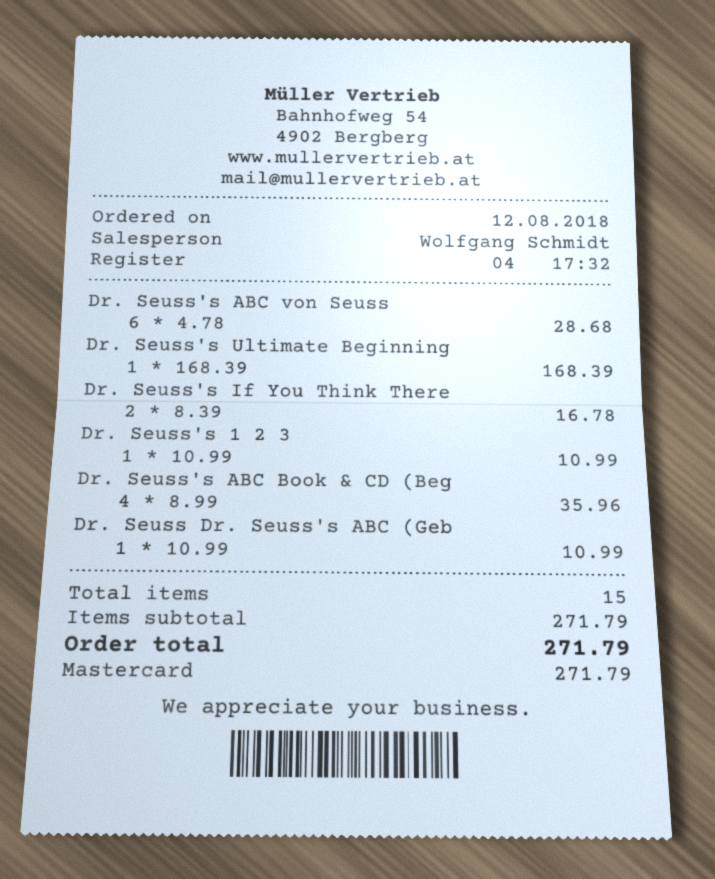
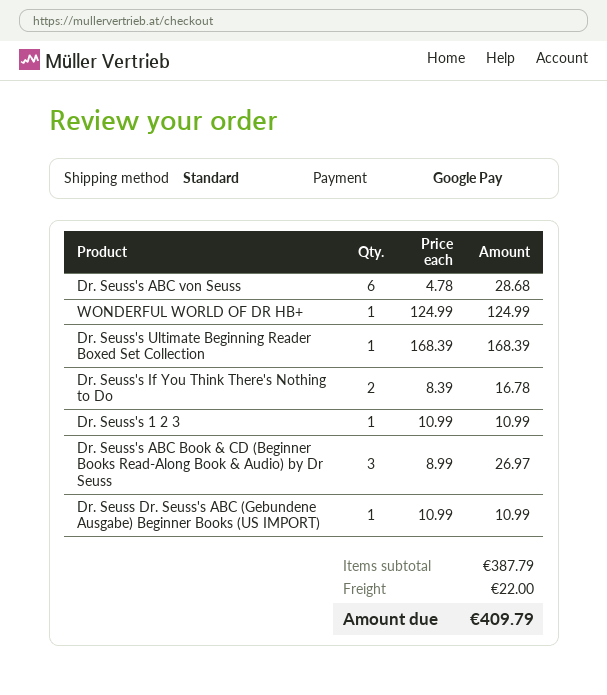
payment method: Mastercard -> Google Pay
Dr. Seuss's ABC Book & CD (Beg: 4 x 8.99 = 35.96 -> 3 x 8.99 = 26.97
WONDERFUL WORLD OF DR HB+: none -> 1 x 124.99 = 124.99
subtotal: 271.79 -> 387.79
shipping: none -> 22.00
total: 271.79 -> 409.79

